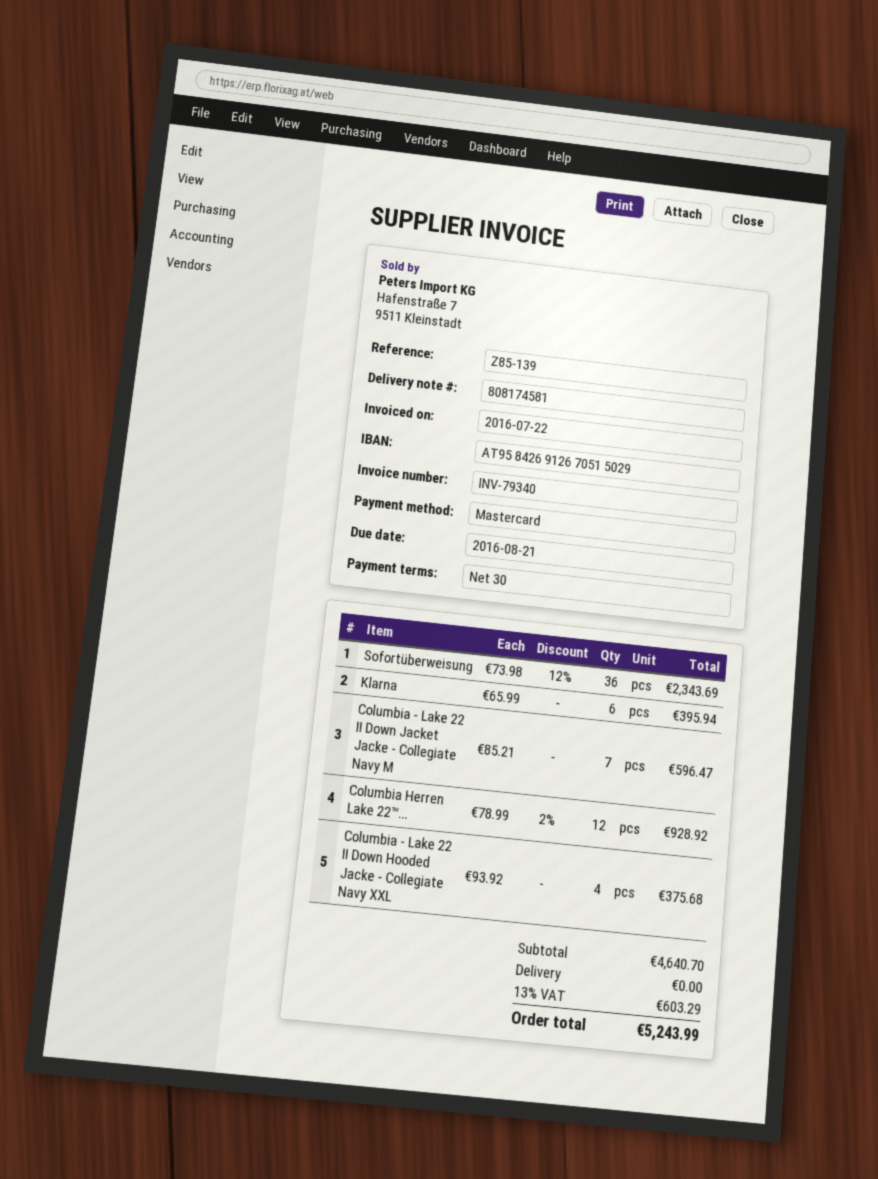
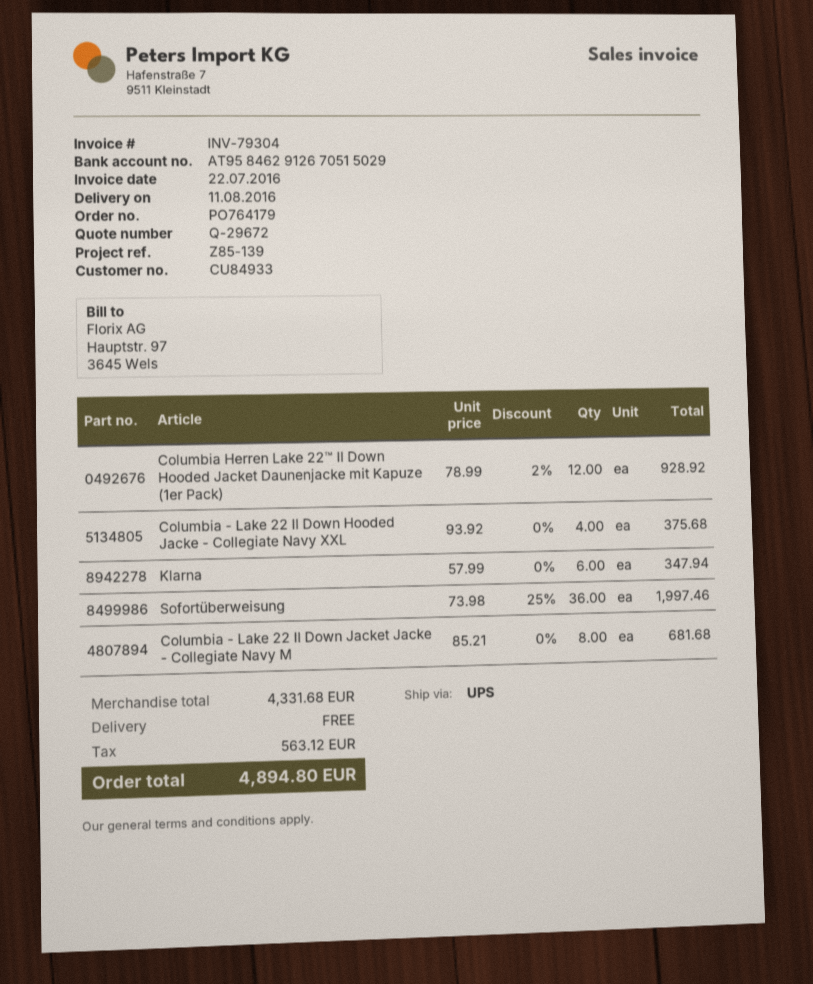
invoice number: INV-79340 -> INV-79304
bank account: AT958426912670515029 -> AT958462912670515029
Sofortüberweisung: 36 x 73.98 - 12% = 2343.69 -> 36 x 73.98 - 25% = 1997.46
Klarna: 6 x 65.99 = 395.94 -> 6 x 57.99 = 347.94
Columbia - Lake 22 II Down Jacket Jacke - Collegiate Navy M: 7 x 85.21 = 596.47 -> 8 x 85.21 = 681.68
subtotal: 4640.70 -> 4331.68
tax: 603.29 -> 563.12
total: 5243.99 -> 4894.80

